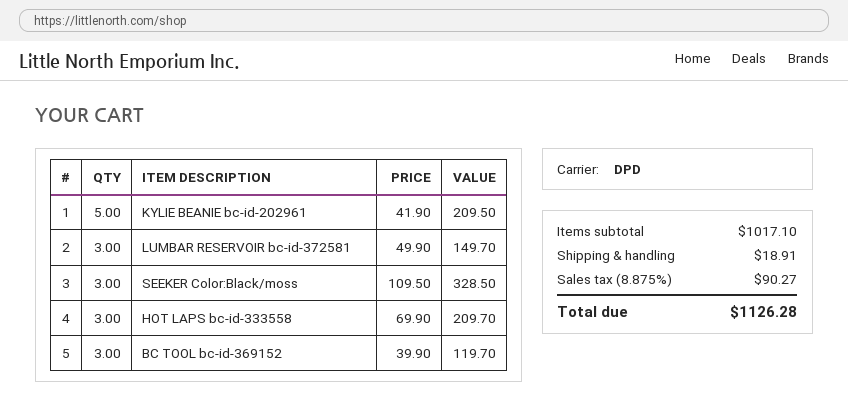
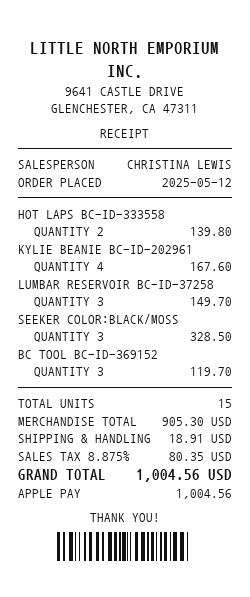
KYLIE BEANIE bc-id-202961: 5 for 209.50 -> 4 for 167.60
HOT LAPS bc-id-333558: 3 for 209.70 -> 2 for 139.80
subtotal: 1017.10 -> 905.30
tax: 8.875% = 90.27 -> 8.875% = 80.35
total: 1126.28 -> 1004.56

